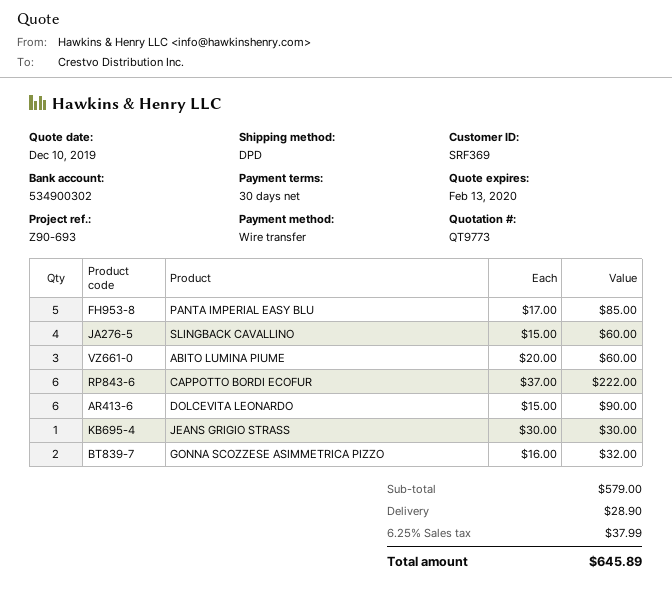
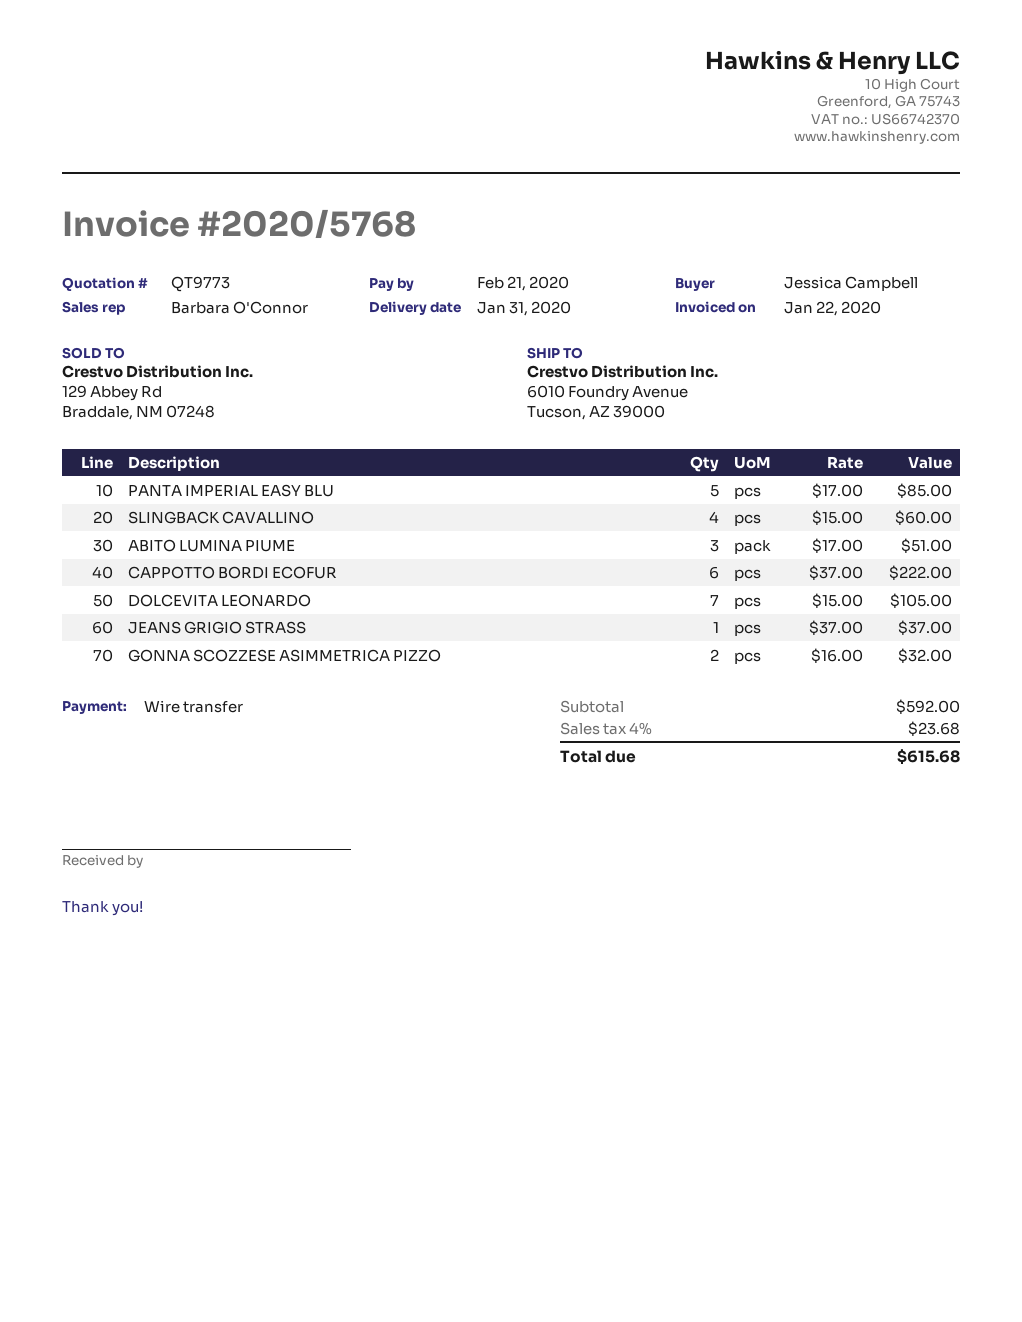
ABITO LUMINA PIUME: 3 x 20.00 = 60.00 -> 3 x 17.00 = 51.00
DOLCEVITA LEONARDO: 6 x 15.00 = 90.00 -> 7 x 15.00 = 105.00
JEANS GRIGIO STRASS: 1 x 30.00 = 30.00 -> 1 x 37.00 = 37.00
subtotal: 579.00 -> 592.00
shipping: 28.90 -> none
tax: 6.25% = 37.99 -> 4% = 23.68
total: 645.89 -> 615.68

